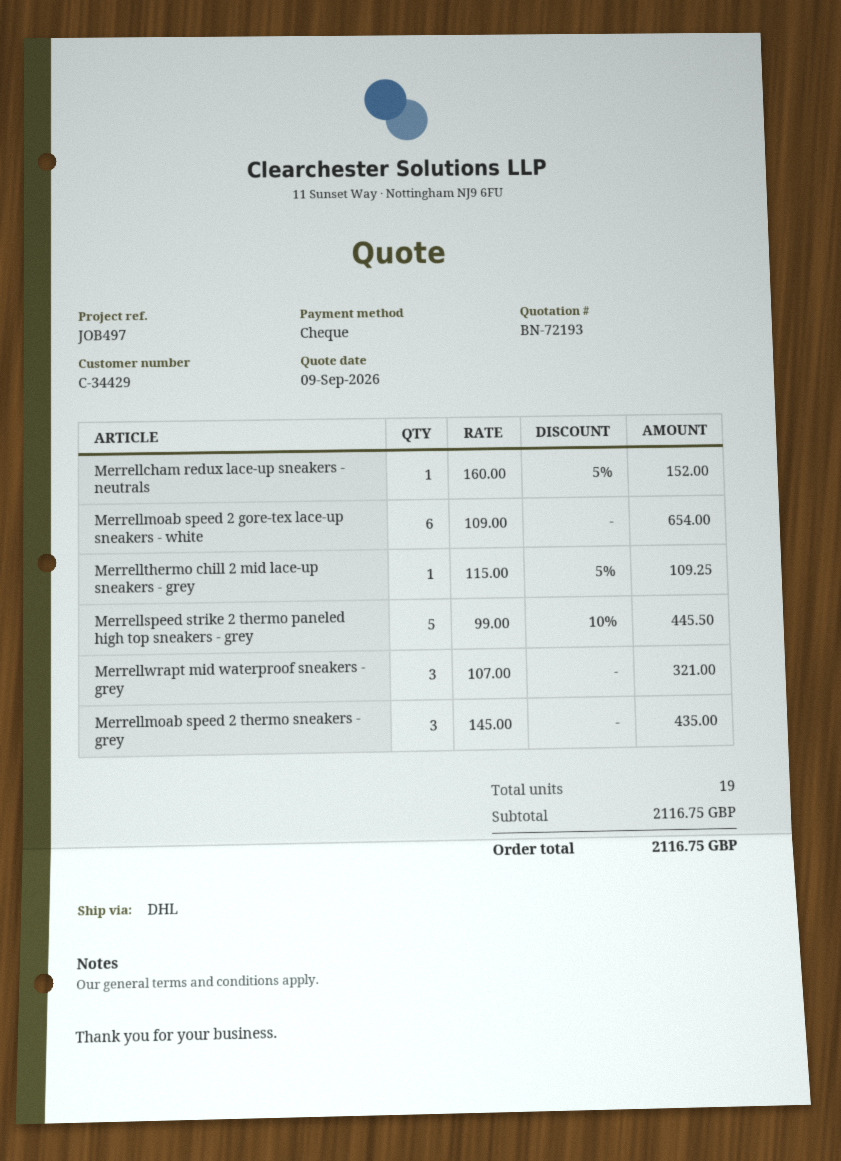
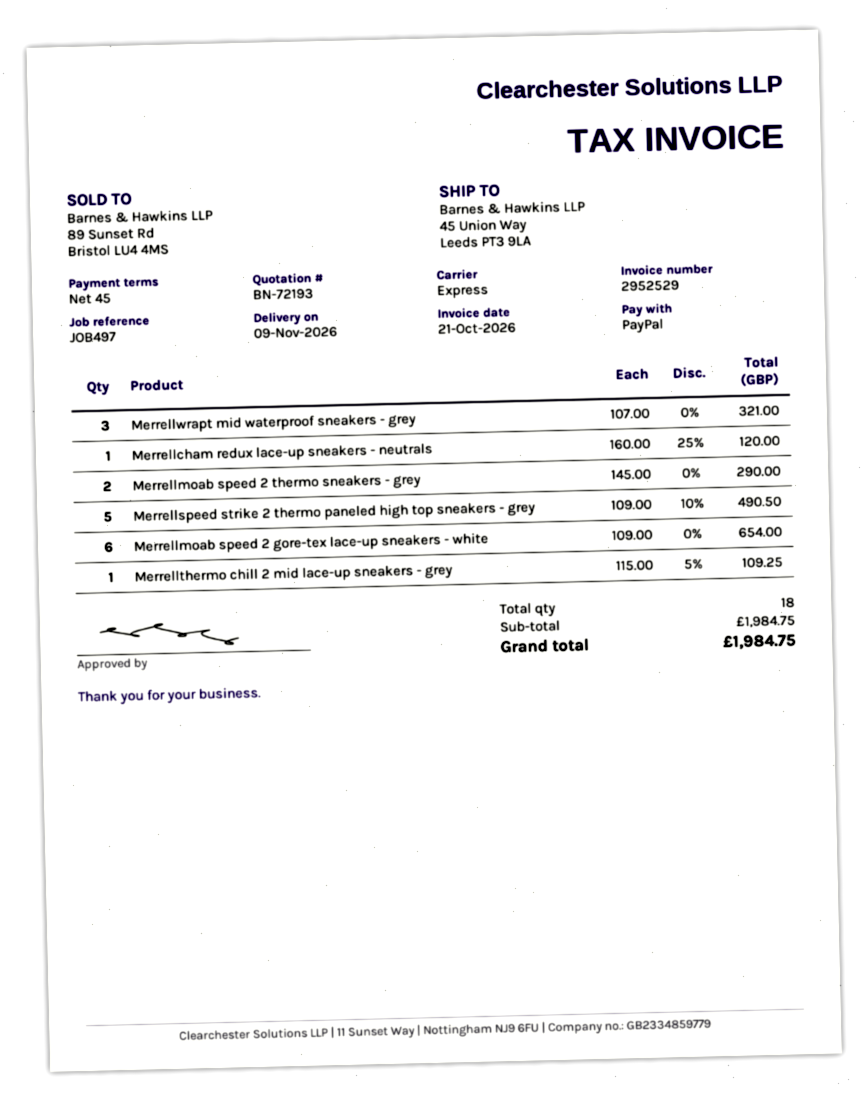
payment method: cheque -> PayPal
shipping method: DHL -> express
Merrellcham redux lace-up sneakers - neutrals: 1 x 160.00 - 5% = 152.00 -> 1 x 160.00 - 25% = 120.00
Merrellspeed strike 2 thermo paneled high top sneakers - grey: 5 x 99.00 - 10% = 445.50 -> 5 x 109.00 - 10% = 490.50
Merrellmoab speed 2 thermo sneakers - grey: 3 x 145.00 = 435.00 -> 2 x 145.00 = 290.00
total quantity: 19 -> 18
subtotal: 2116.75 -> 1984.75
total: 2116.75 -> 1984.75

